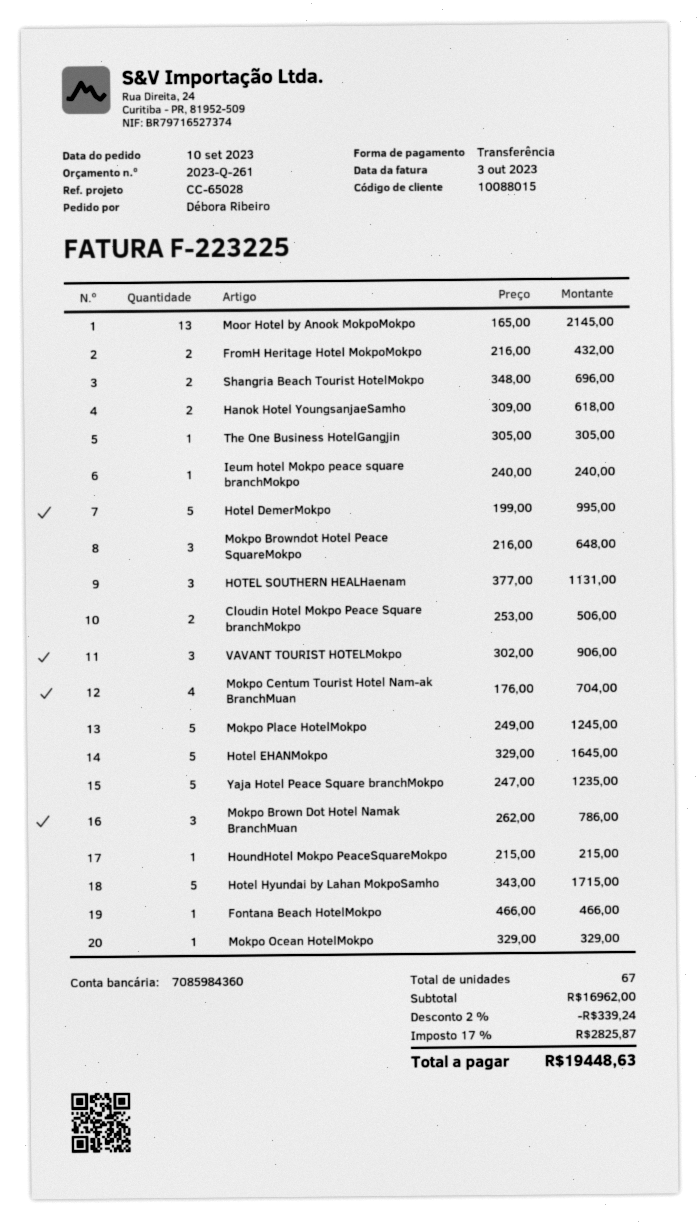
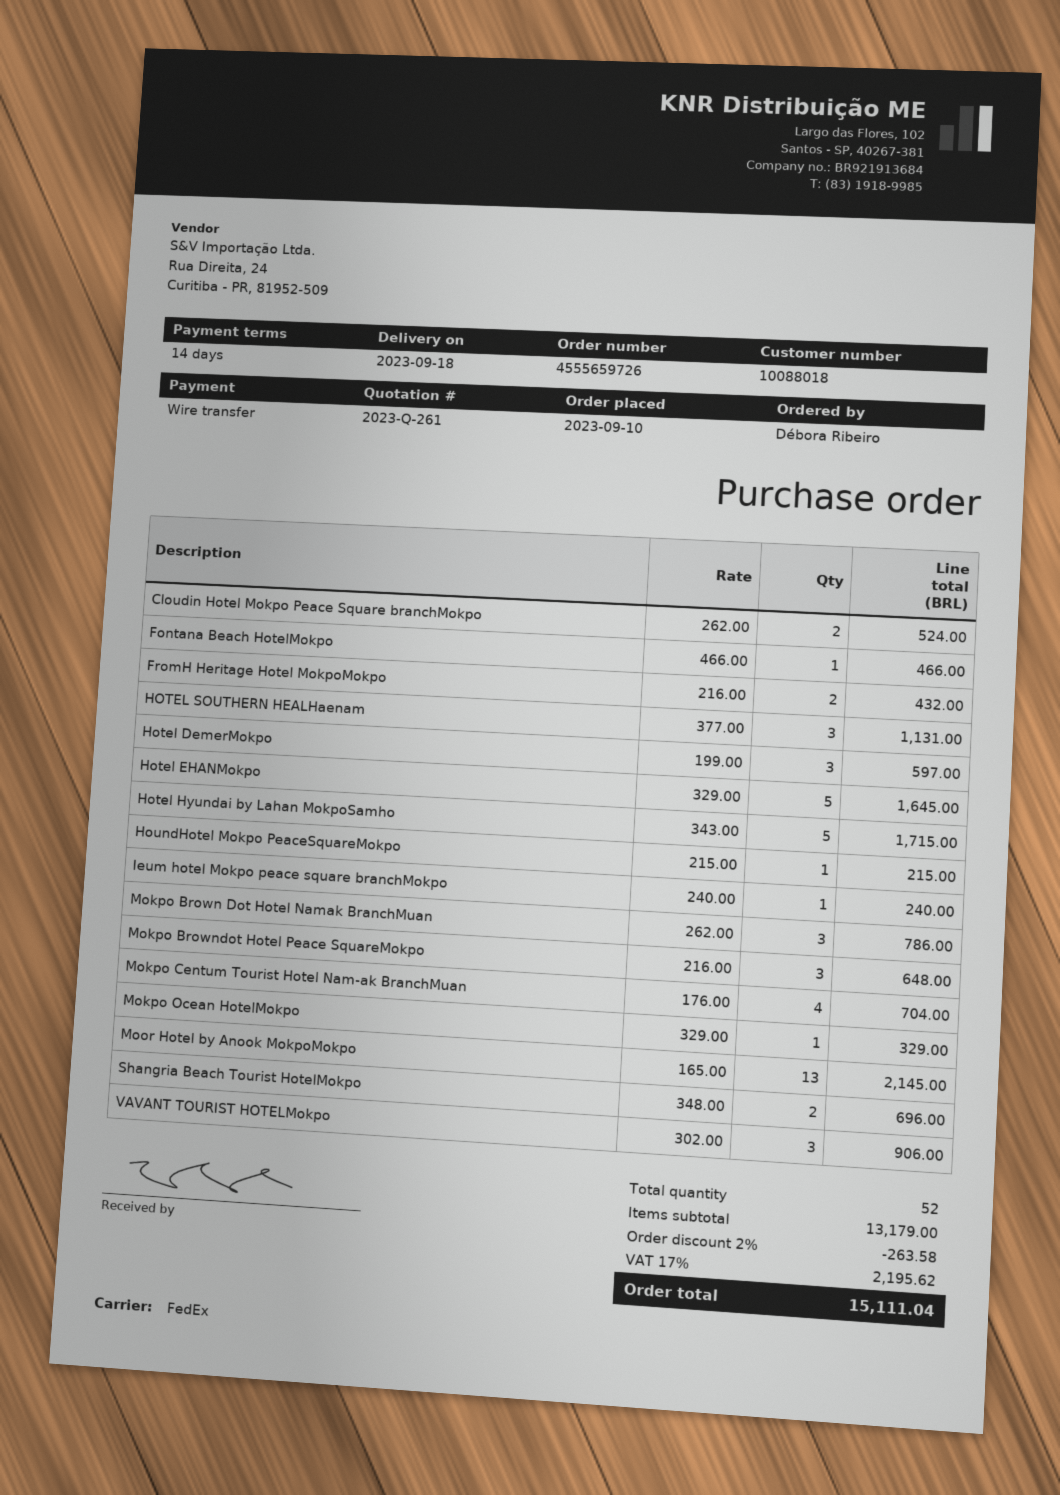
customer number: 10088015 -> 10088018
Hanok Hotel YoungsanjaeSamho: 2 x 309.00 = 618.00 -> none
The One Business HotelGangjin: 1 x 305.00 = 305.00 -> none
Hotel DemerMokpo: 5 x 199.00 = 995.00 -> 3 x 199.00 = 597.00
Cloudin Hotel Mokpo Peace Square branchMokpo: 2 x 253.00 = 506.00 -> 2 x 262.00 = 524.00
Mokpo Place HotelMokpo: 5 x 249.00 = 1245.00 -> none
Yaja Hotel Peace Square branchMokpo: 5 x 247.00 = 1235.00 -> none
total quantity: 67 -> 52
subtotal: 16962.00 -> 13179.00
discount: 2% = 339.24 -> 2% = 263.58
tax: 17% = 2825.87 -> 17% = 2195.62
total: 19448.63 -> 15111.04

